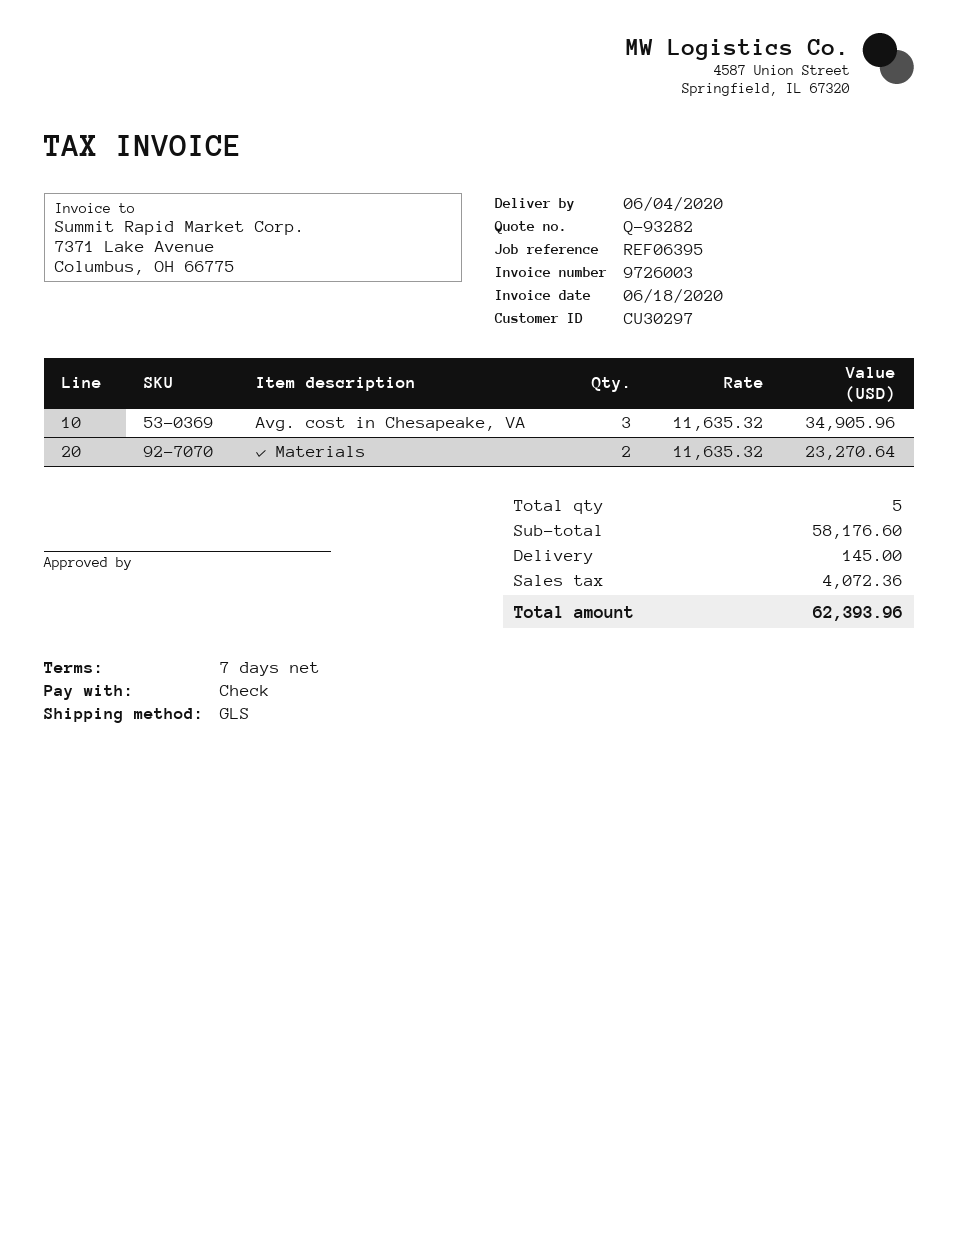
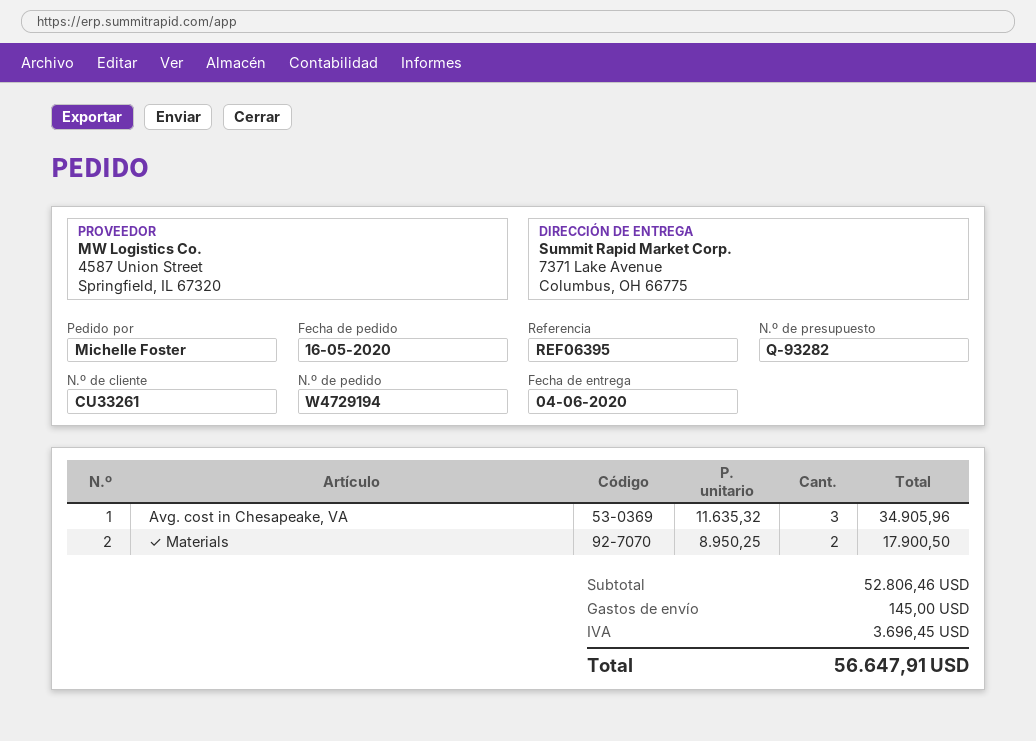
customer number: CU30297 -> CU33261
✓ Materials: 2 x 11635.32 = 23270.64 -> 2 x 8950.25 = 17900.50
subtotal: 58176.60 -> 52806.46
tax: 4072.36 -> 3696.45
total: 62393.96 -> 56647.91

